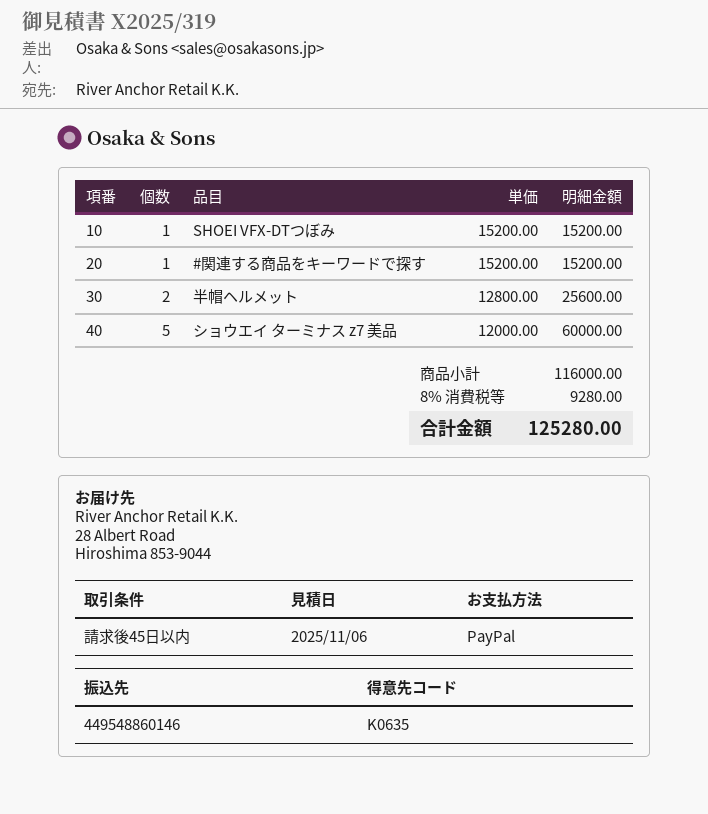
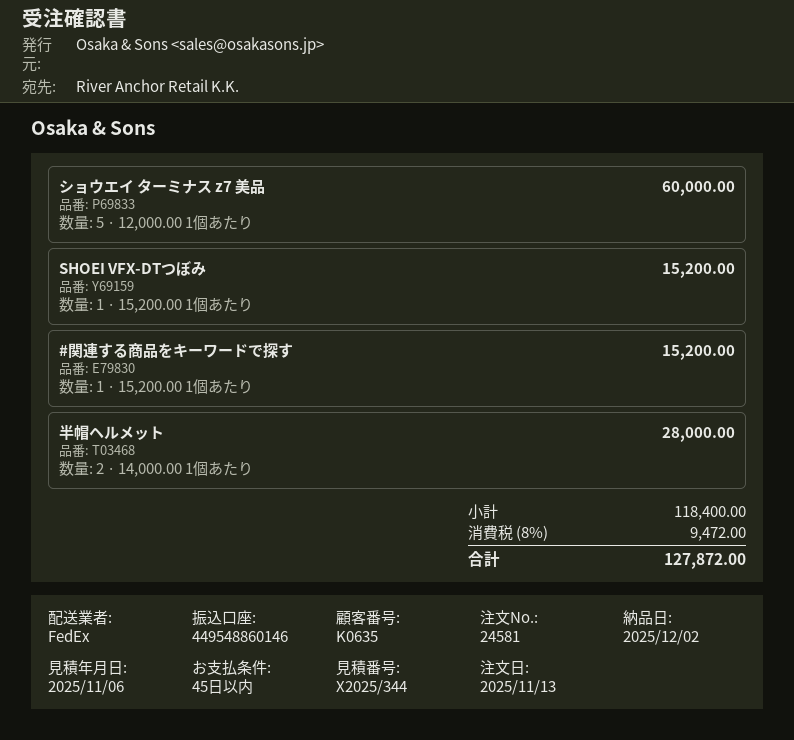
quote number: X2025/319 -> X2025/344
半帽ヘルメット: 2 x 12800.00 = 25600.00 -> 2 x 14000.00 = 28000.00
subtotal: 116000.00 -> 118400.00
tax: 8% = 9280.00 -> 8% = 9472.00
total: 125280.00 -> 127872.00

